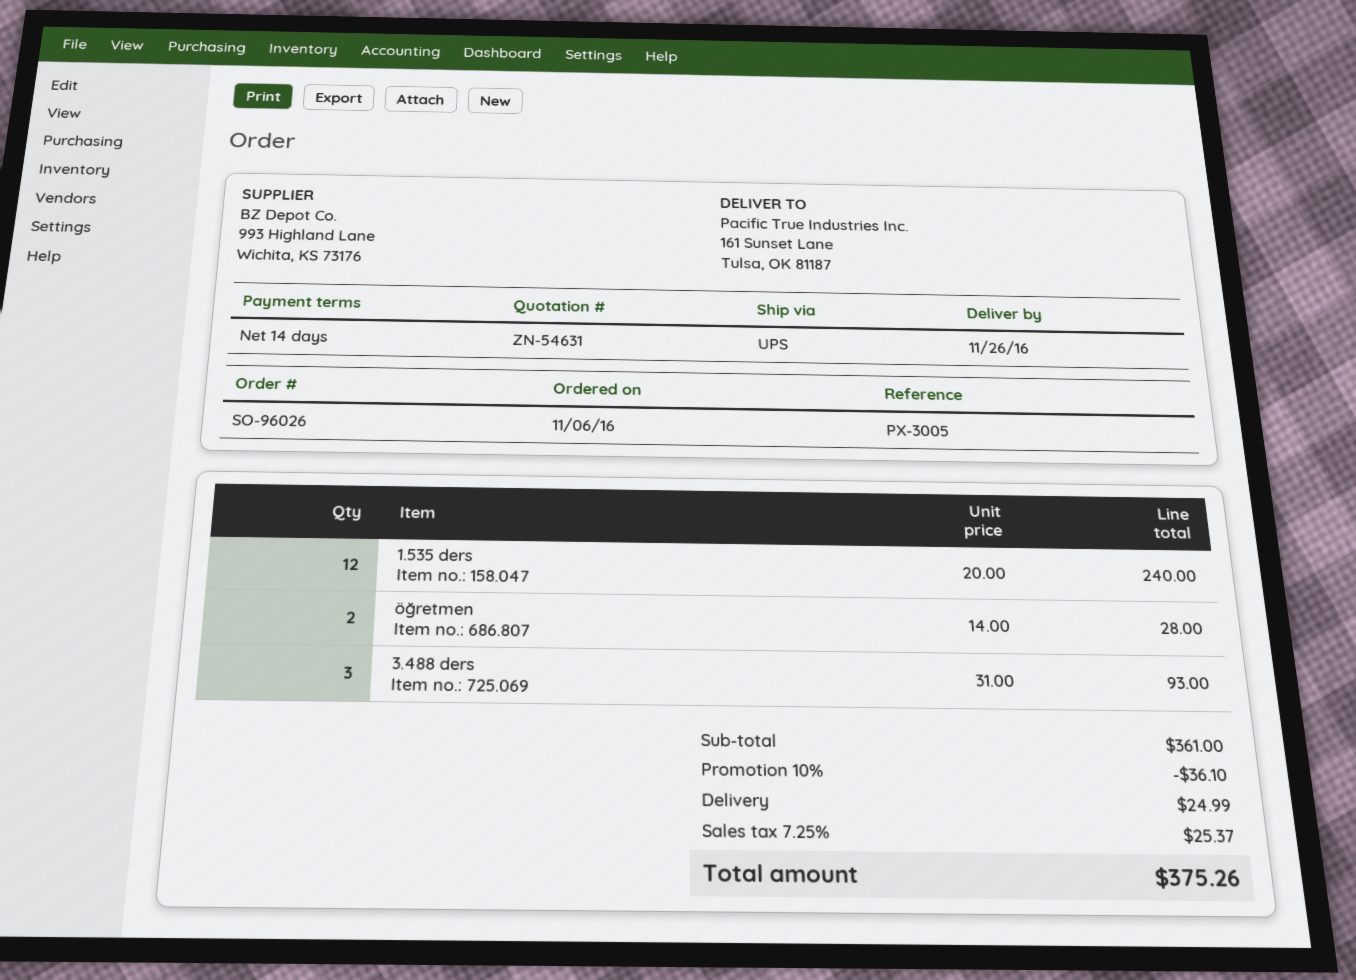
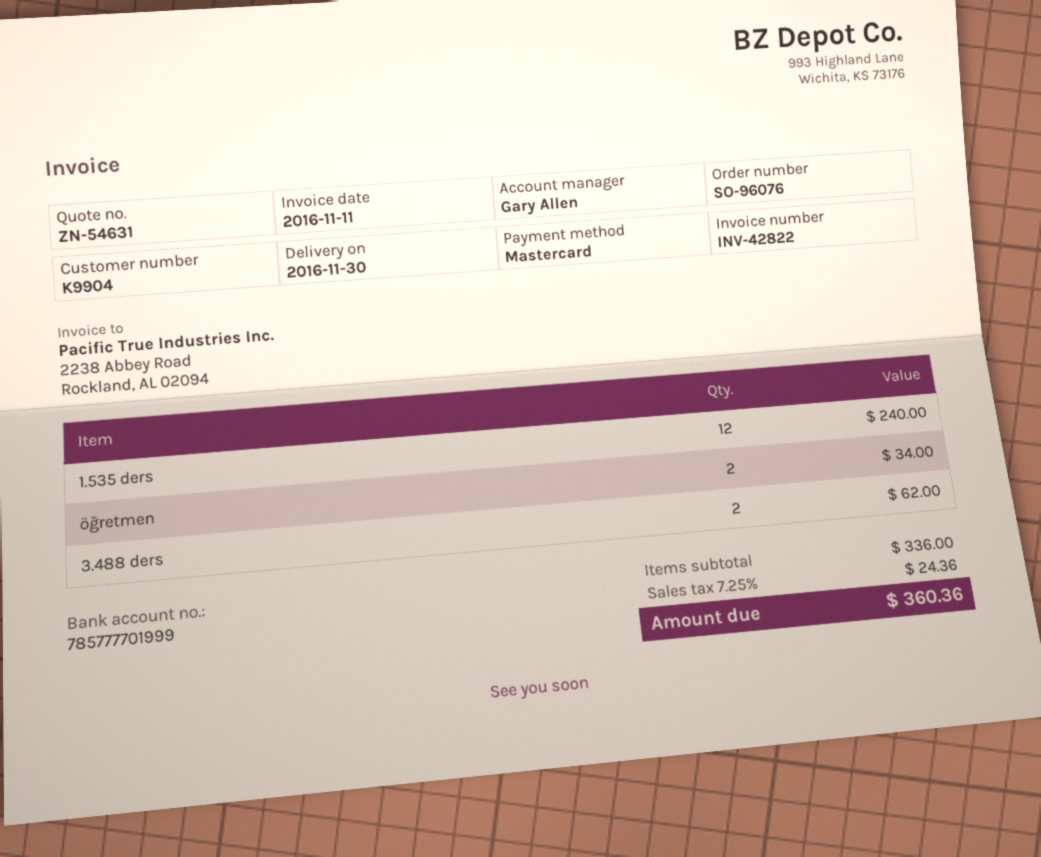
order number: SO-96026 -> SO-96076
delivery date: 2016-11-26 -> 2016-11-30
öğretmen: 2 for 28.00 -> 2 for 34.00
3.488 ders: 3 for 93.00 -> 2 for 62.00
subtotal: 361.00 -> 336.00
discount: 10% = 36.10 -> none
shipping: 24.99 -> none
tax: 7.25% = 25.37 -> 7.25% = 24.36
total: 375.26 -> 360.36

